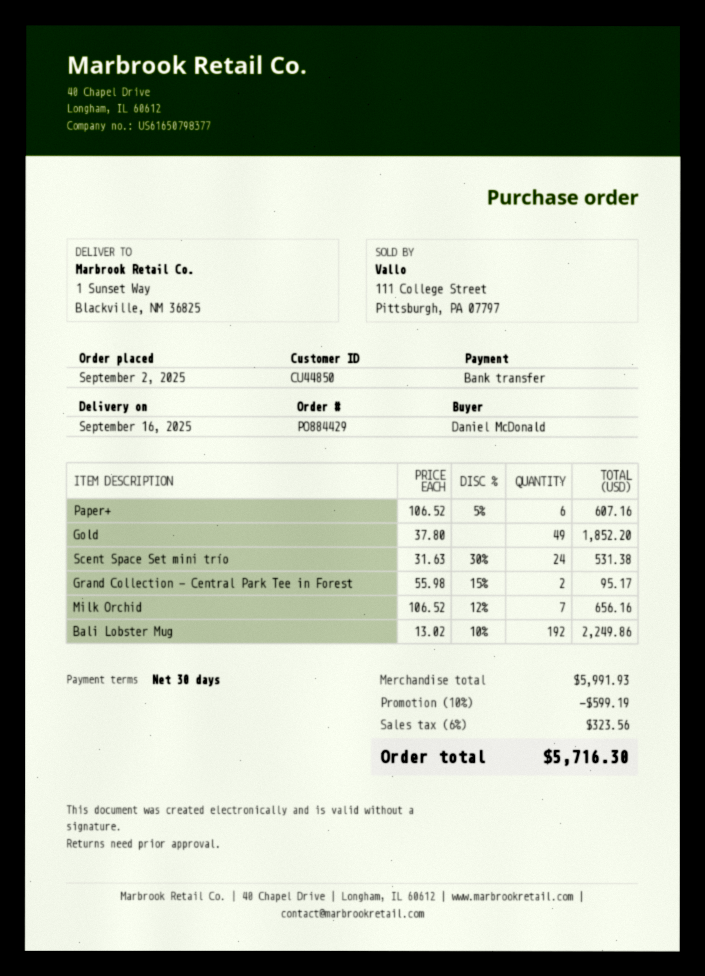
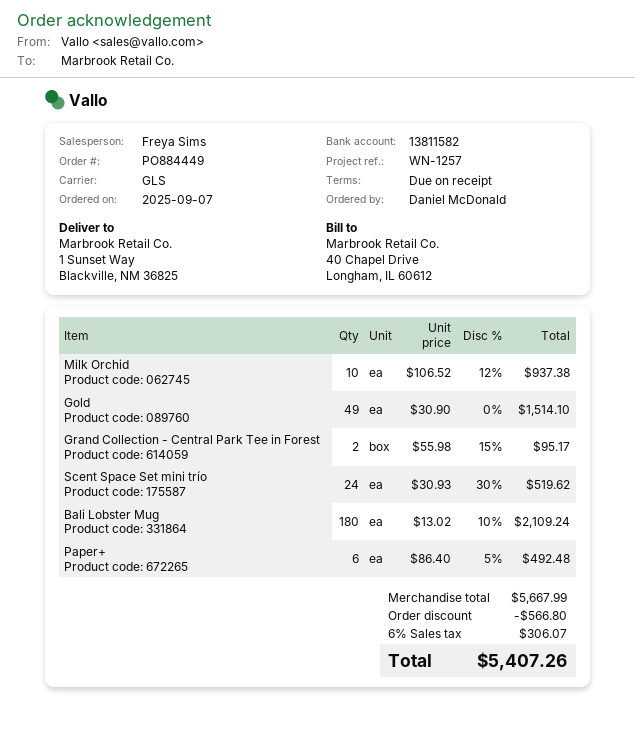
order number: PO884429 -> PO884449
order date: 2025-09-02 -> 2025-09-07
payment terms: 30 days -> on receipt
Paper+: 6 x 106.52 - 5% = 607.16 -> 6 x 86.40 - 5% = 492.48
Gold: 49 x 37.80 = 1852.20 -> 49 x 30.90 = 1514.10
Scent Space Set mini trío: 24 x 31.63 - 30% = 531.38 -> 24 x 30.93 - 30% = 519.62
Milk Orchid: 7 x 106.52 - 12% = 656.16 -> 10 x 106.52 - 12% = 937.38
Bali Lobster Mug: 192 x 13.02 - 10% = 2249.86 -> 180 x 13.02 - 10% = 2109.24
subtotal: 5991.93 -> 5667.99
discount: 599.19 -> 566.80
tax: 6% = 323.56 -> 6% = 306.07
total: 5716.30 -> 5407.26

